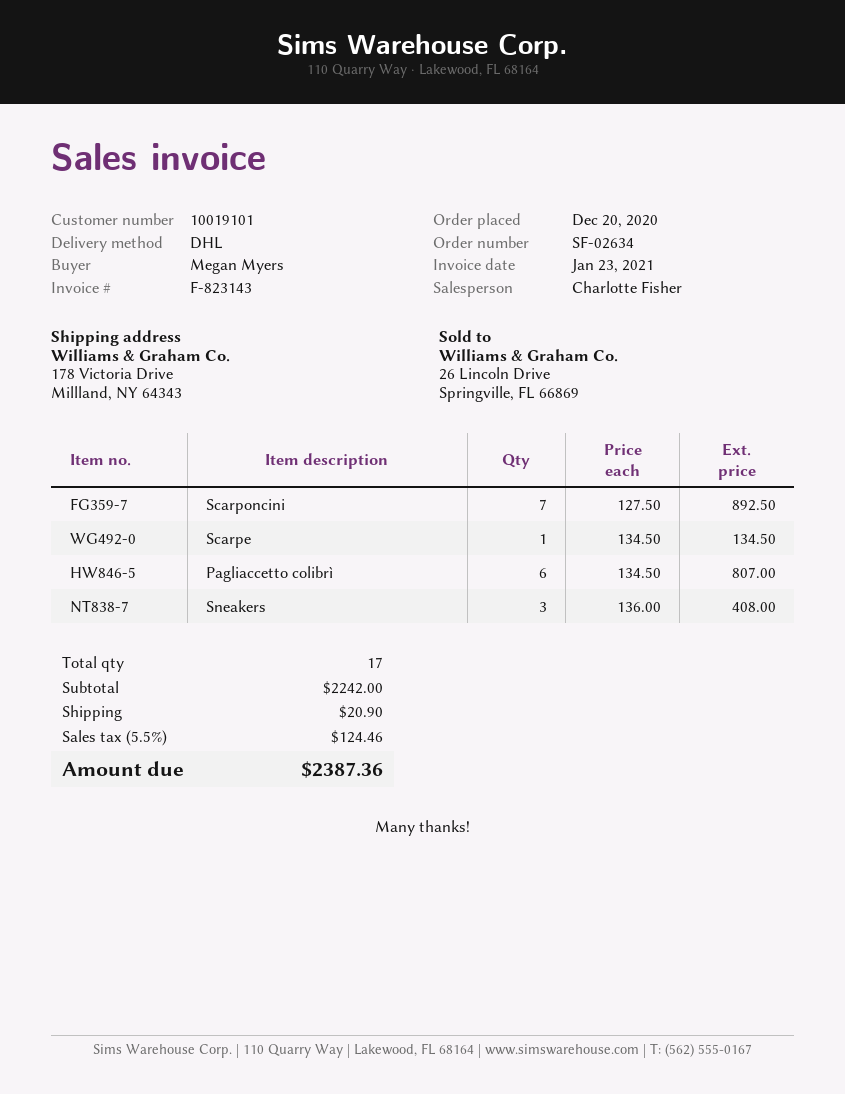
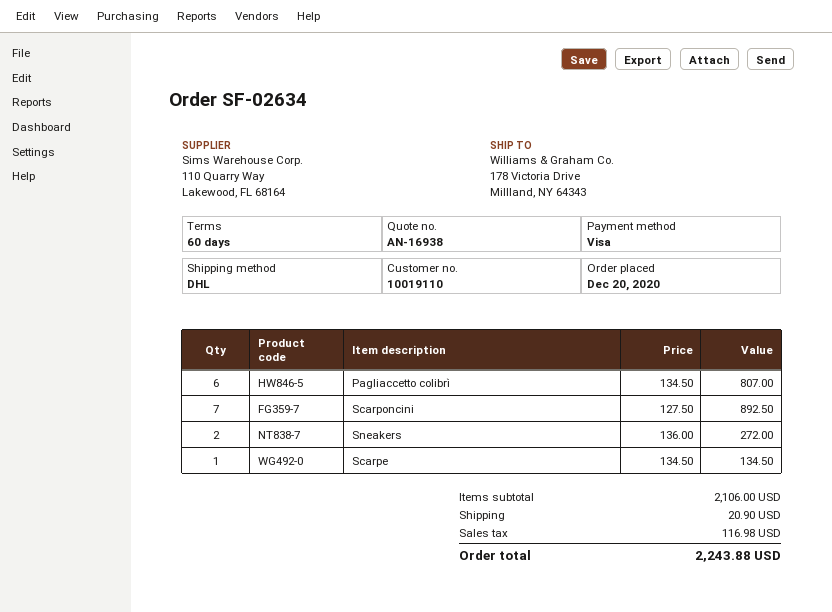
customer number: 10019101 -> 10019110
Sneakers: 3 x 136.00 = 408.00 -> 2 x 136.00 = 272.00
subtotal: 2242.00 -> 2106.00
tax: 124.46 -> 116.98
total: 2387.36 -> 2243.88

